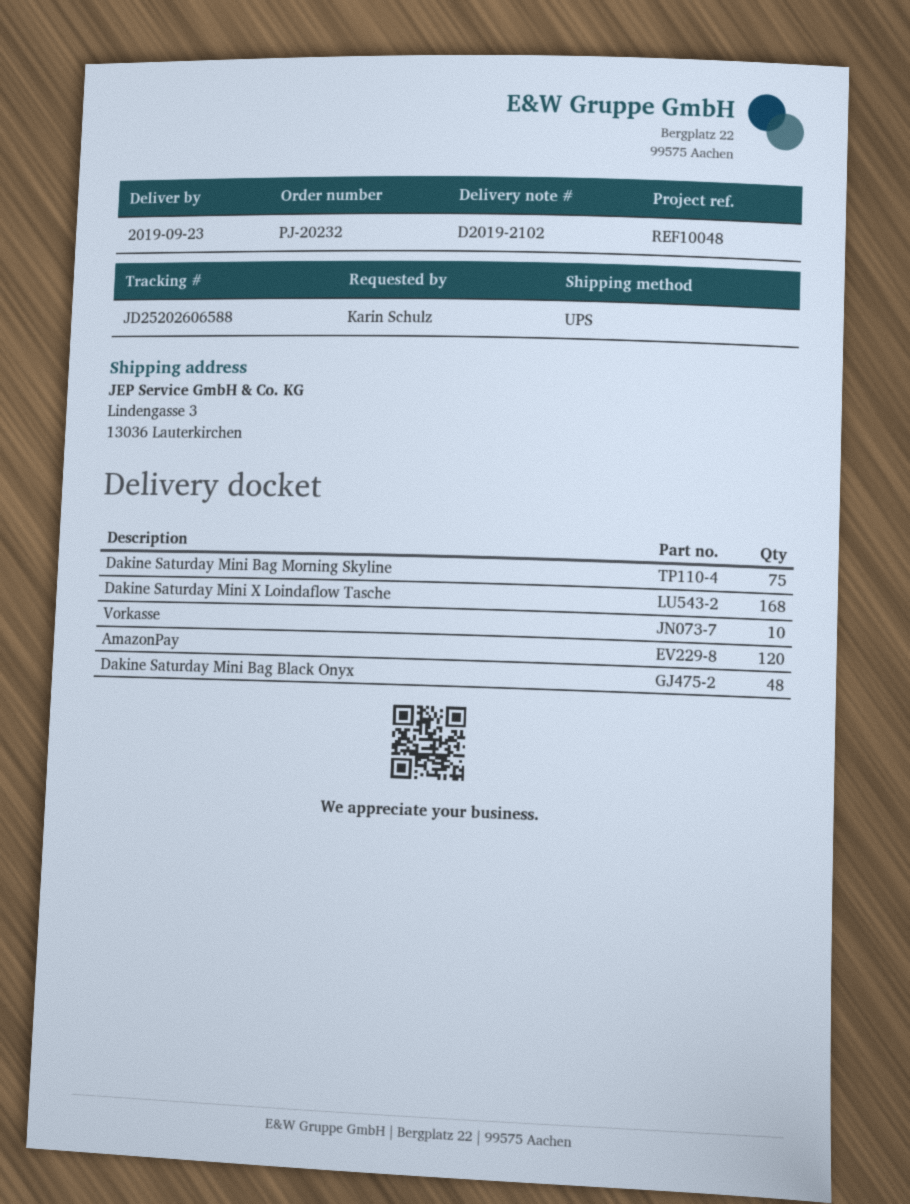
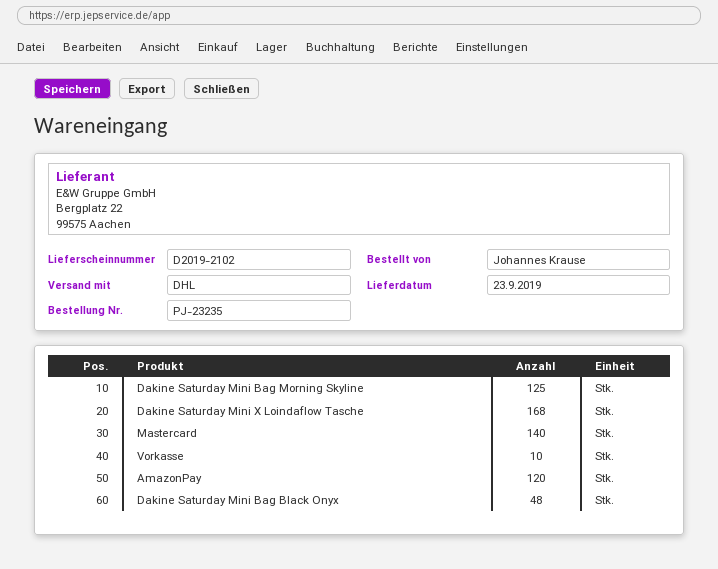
order number: PJ-20232 -> PJ-23235
ordered by: Karin Schulz -> Johannes Krause
shipping method: UPS -> DHL
Dakine Saturday Mini Bag Morning Skyline: 75 -> 125
Mastercard: none -> 140

